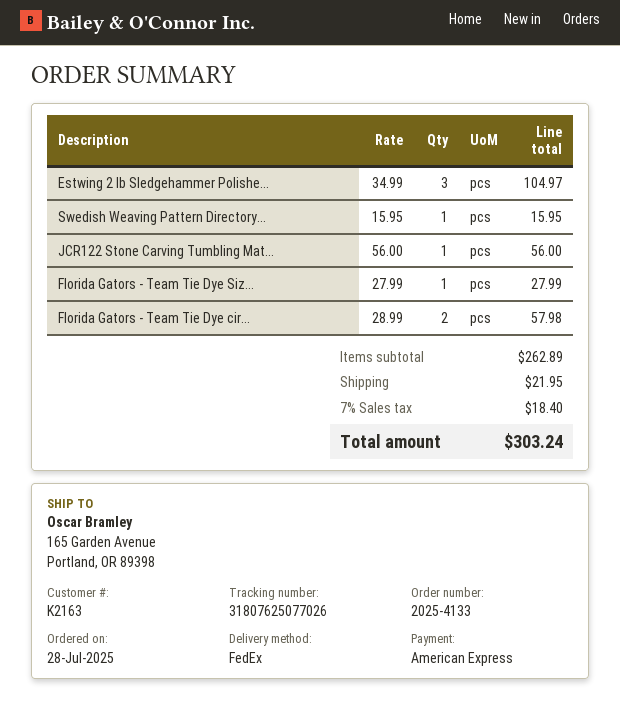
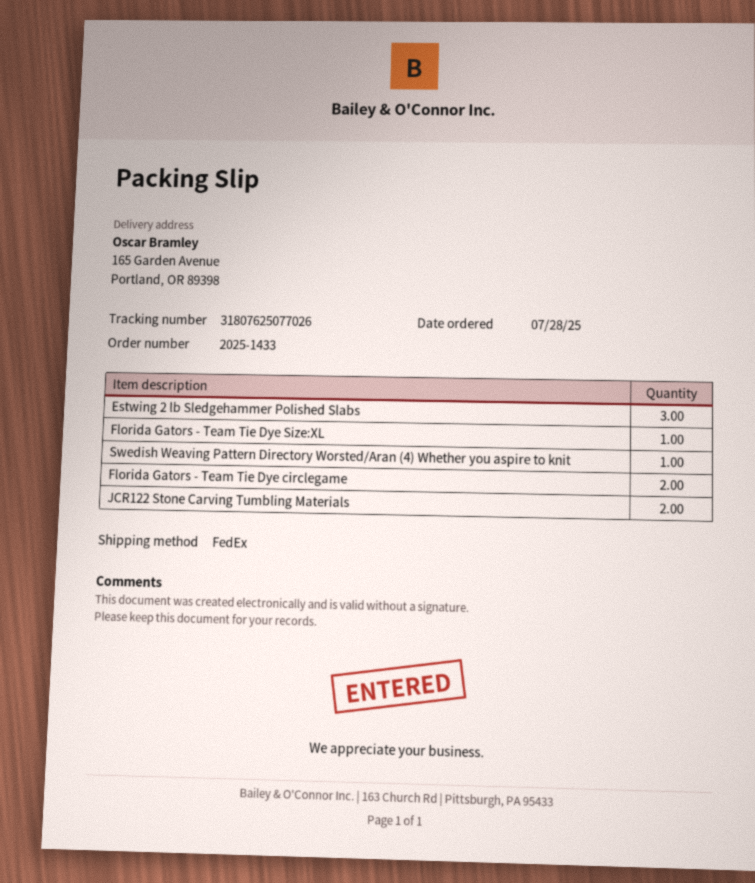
order number: 2025-4133 -> 2025-1433
JCR122 Stone Carving Tumbling Mat...: 1 -> 2

